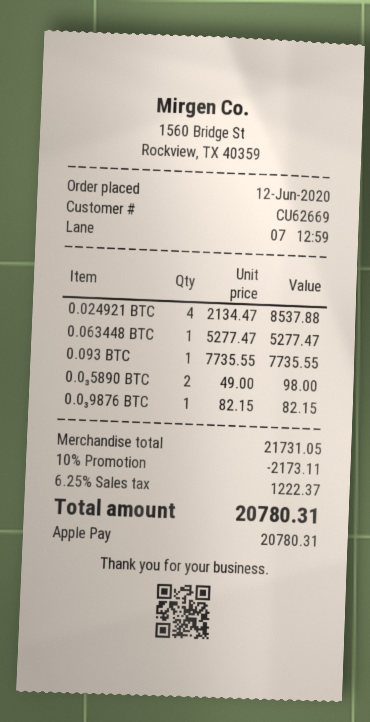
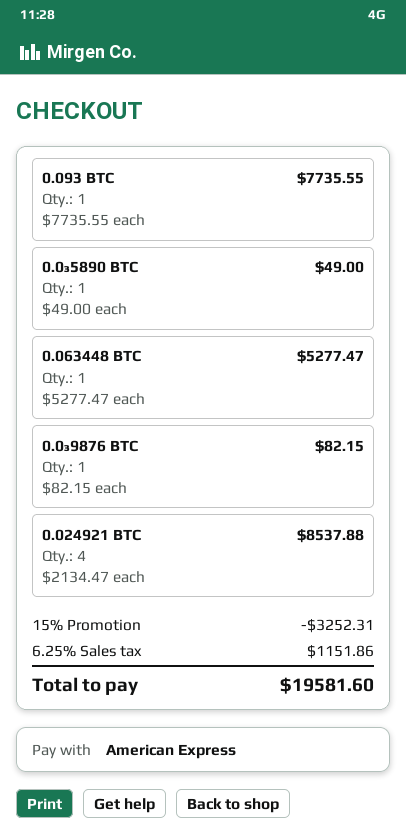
payment method: Apple Pay -> American Express
0.0₃5890 BTC: 2 x 49.00 = 98.00 -> 1 x 49.00 = 49.00
discount: 10% = 2173.11 -> 15% = 3252.31
tax: 6.25% = 1222.37 -> 6.25% = 1151.86
total: 20780.31 -> 19581.60

